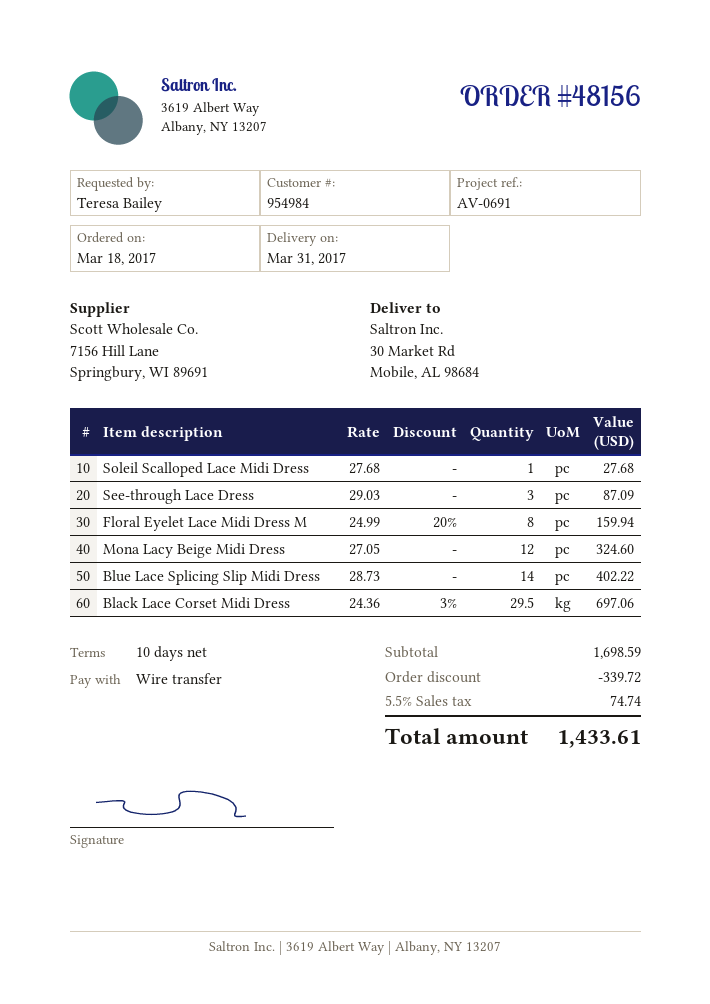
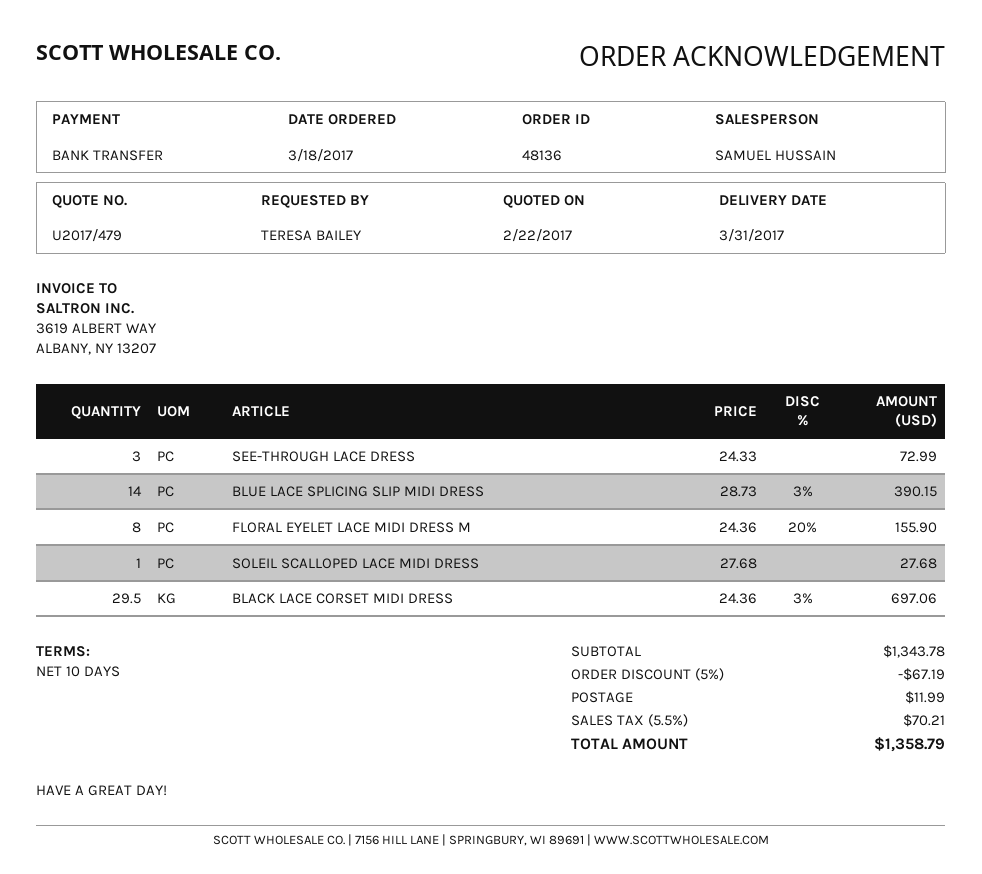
order number: 48156 -> 48136
See-through Lace Dress: 3 x 29.03 = 87.09 -> 3 x 24.33 = 72.99
Floral Eyelet Lace Midi Dress M: 8 x 24.99 - 20% = 159.94 -> 8 x 24.36 - 20% = 155.90
Mona Lacy Beige Midi Dress: 12 x 27.05 = 324.60 -> none
Blue Lace Splicing Slip Midi Dress: 14 x 28.73 = 402.22 -> 14 x 28.73 - 3% = 390.15
subtotal: 1698.59 -> 1343.78
discount: 339.72 -> 67.19
shipping: none -> 11.99
tax: 5.5% = 74.74 -> 5.5% = 70.21
total: 1433.61 -> 1358.79

